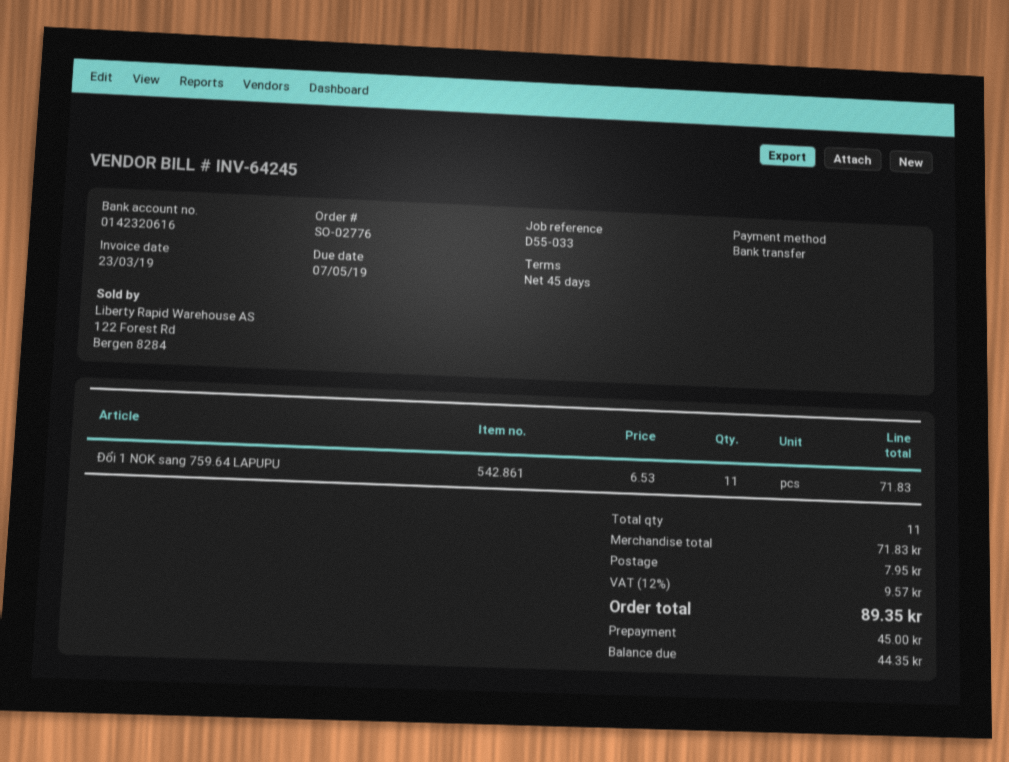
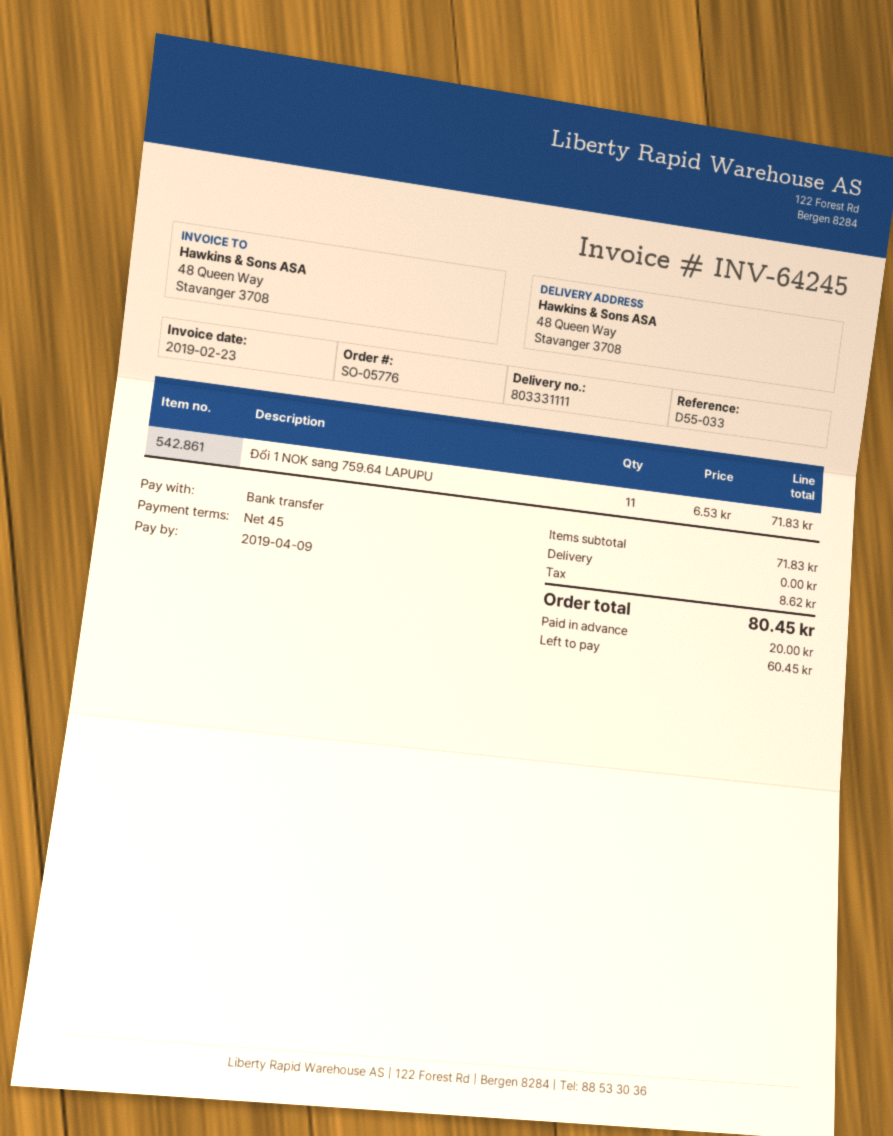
order number: SO-02776 -> SO-05776
invoice date: 2019-03-23 -> 2019-02-23
due date: 2019-05-07 -> 2019-04-09
shipping: 7.95 -> 0.00
tax: 9.57 -> 8.62
total: 89.35 -> 80.45
deposit: 45.00 -> 20.00
balance: 44.35 -> 60.45

